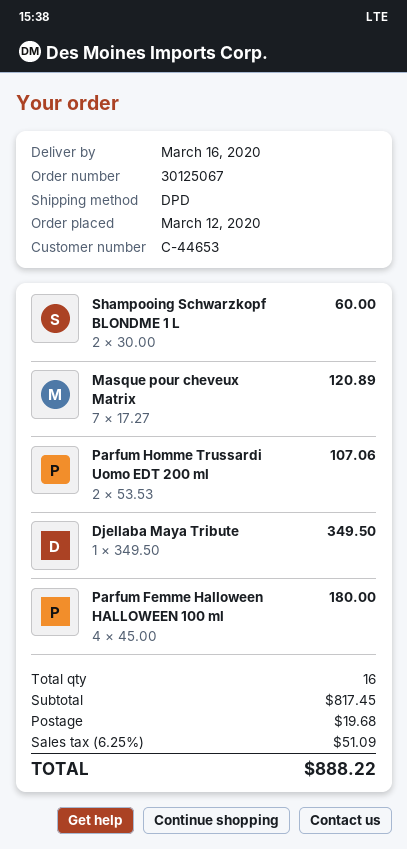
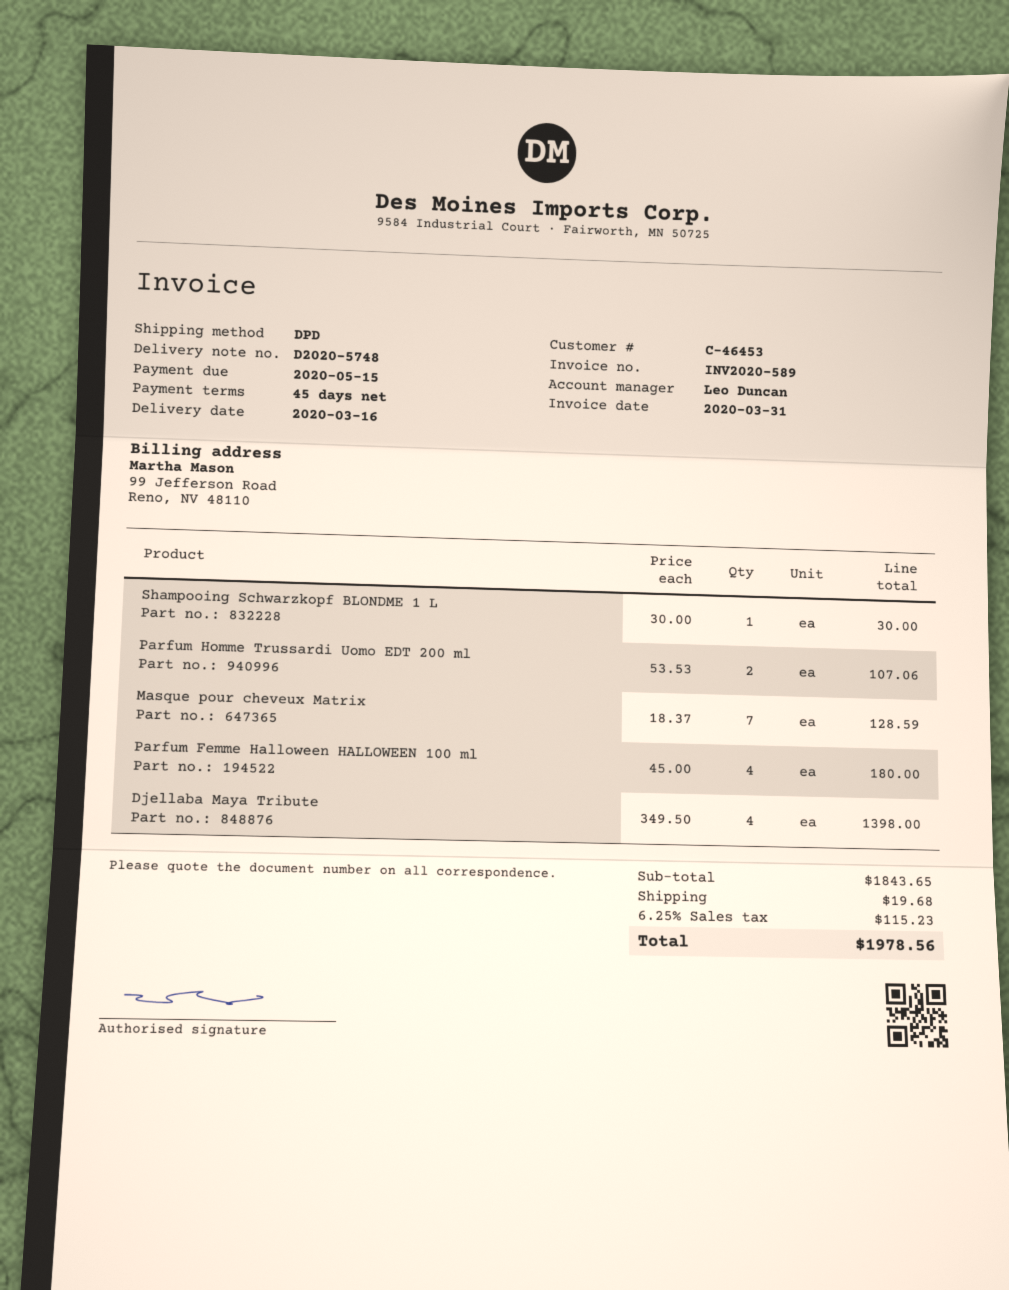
customer number: C-44653 -> C-46453
Shampooing Schwarzkopf BLONDME 1 L: 2 x 30.00 = 60.00 -> 1 x 30.00 = 30.00
Masque pour cheveux Matrix: 7 x 17.27 = 120.89 -> 7 x 18.37 = 128.59
Djellaba Maya Tribute: 1 x 349.50 = 349.50 -> 4 x 349.50 = 1398.00
subtotal: 817.45 -> 1843.65
tax: 6.25% = 51.09 -> 6.25% = 115.23
total: 888.22 -> 1978.56

